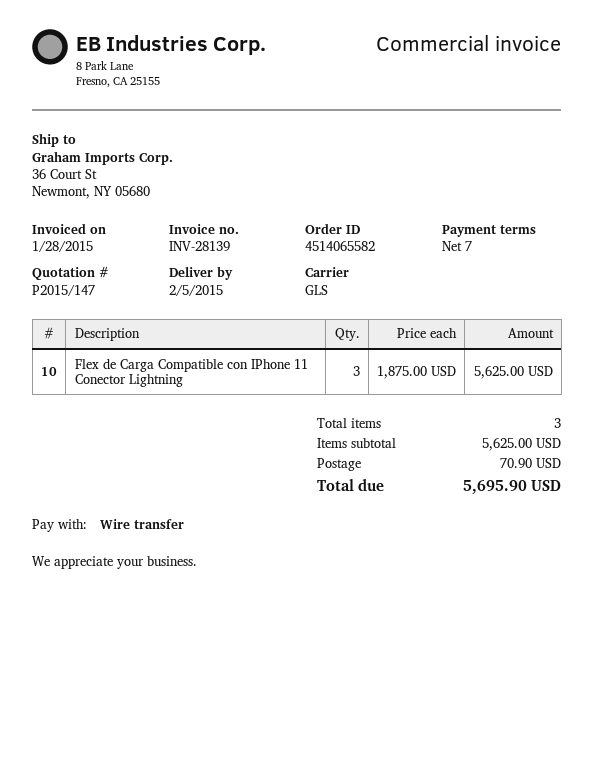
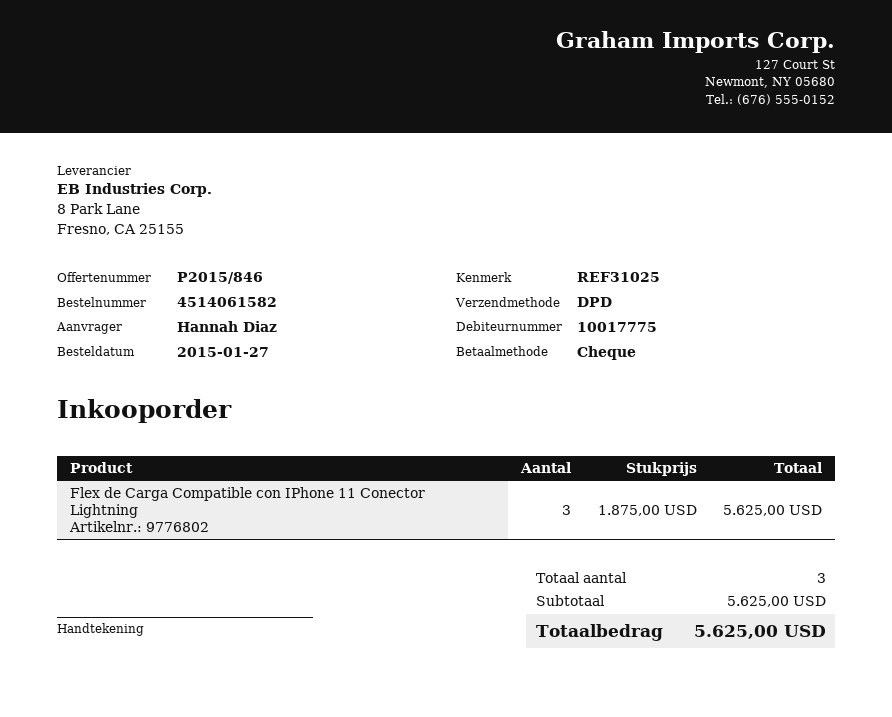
quote number: P2015/147 -> P2015/846
order number: 4514065582 -> 4514061582
payment method: bank transfer -> cheque
shipping method: GLS -> DPD
shipping: 70.90 -> none
total: 5695.90 -> 5625.00

